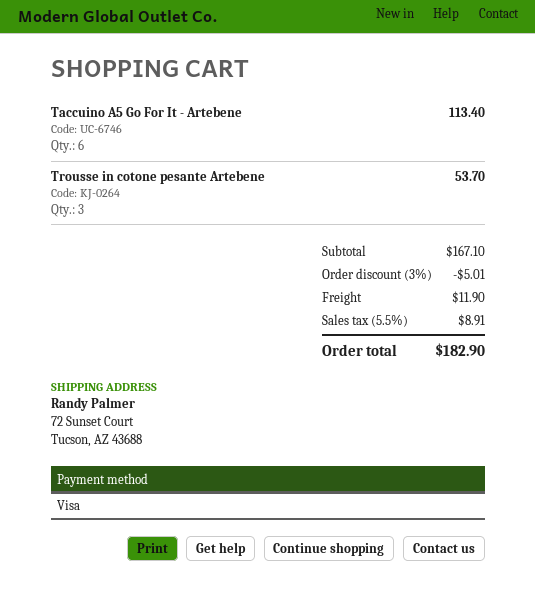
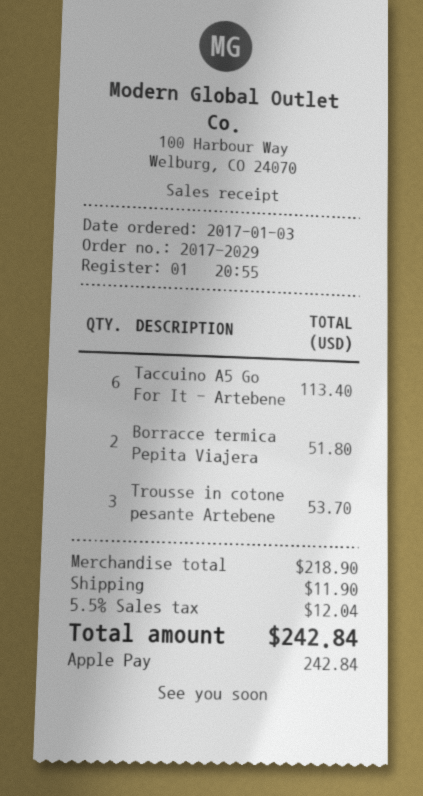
payment method: Visa -> Apple Pay
Borracce termica Pepita Viajera: none -> 2 for 51.80
subtotal: 167.10 -> 218.90
discount: 3% = 5.01 -> none
tax: 5.5% = 8.91 -> 5.5% = 12.04
total: 182.90 -> 242.84

